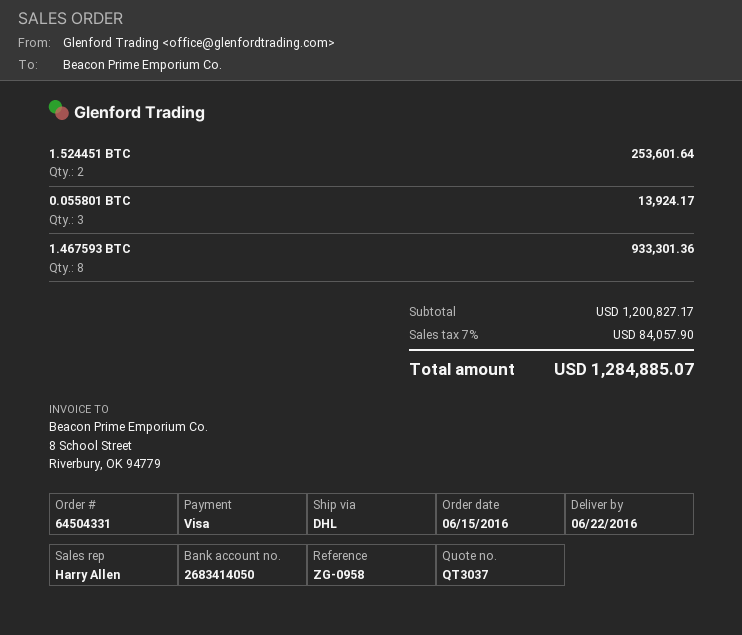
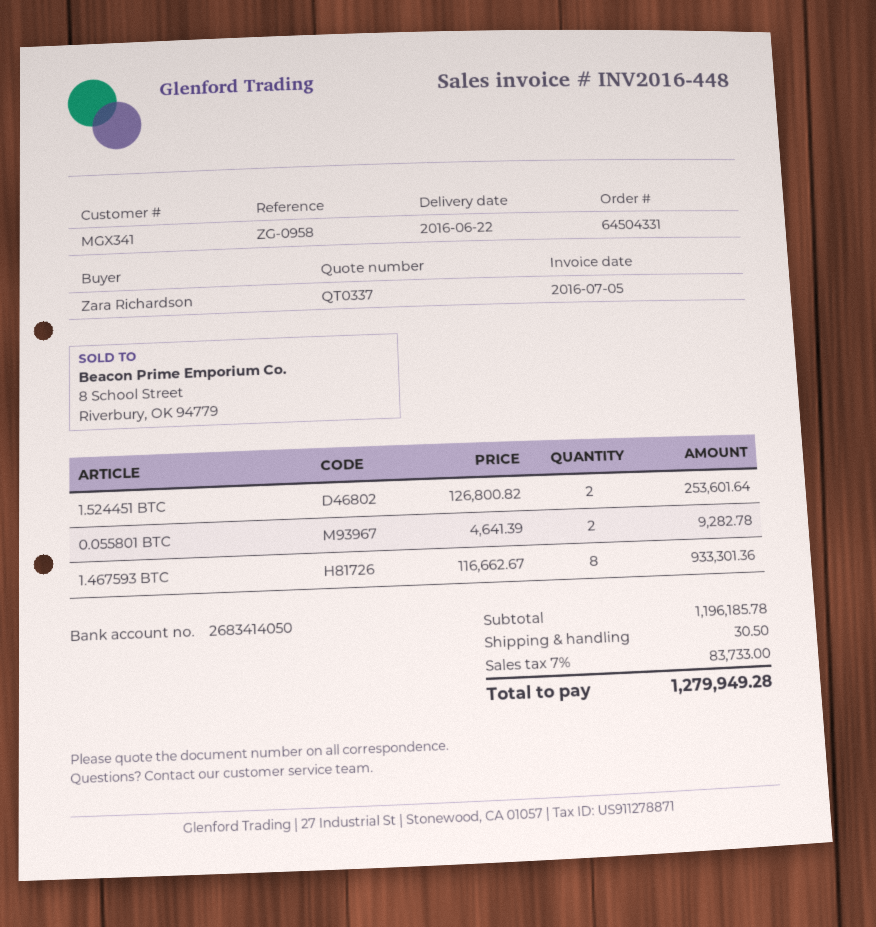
quote number: QT3037 -> QT0337
0.055801 BTC: 3 for 13924.17 -> 2 for 9282.78
subtotal: 1200827.17 -> 1196185.78
shipping: none -> 30.50
tax: 7% = 84057.90 -> 7% = 83733.00
total: 1284885.07 -> 1279949.28

